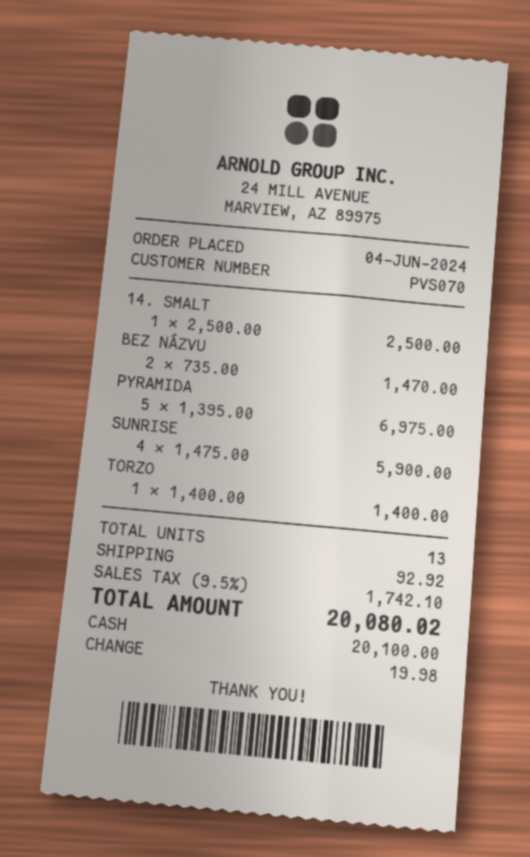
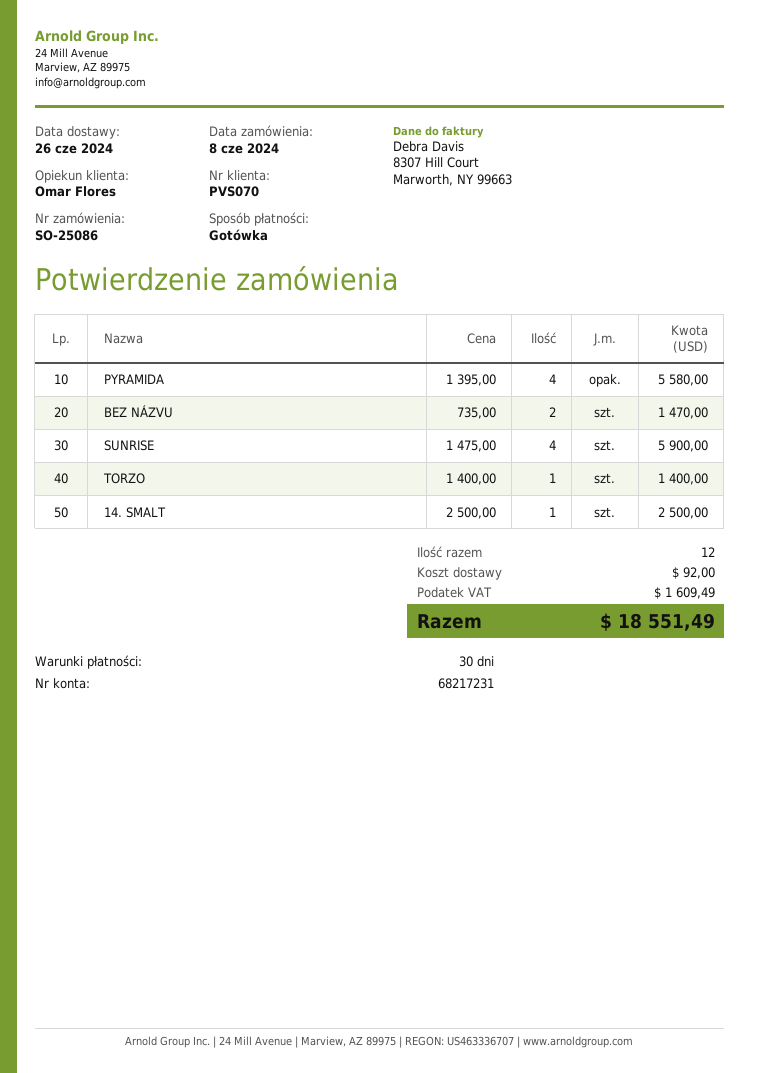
order date: 2024-06-04 -> 2024-06-08
PYRAMIDA: 5 x 1395.00 = 6975.00 -> 4 x 1395.00 = 5580.00
total quantity: 13 -> 12
shipping: 92.92 -> 92.00
tax: 1742.10 -> 1609.49
total: 20080.02 -> 18551.49

